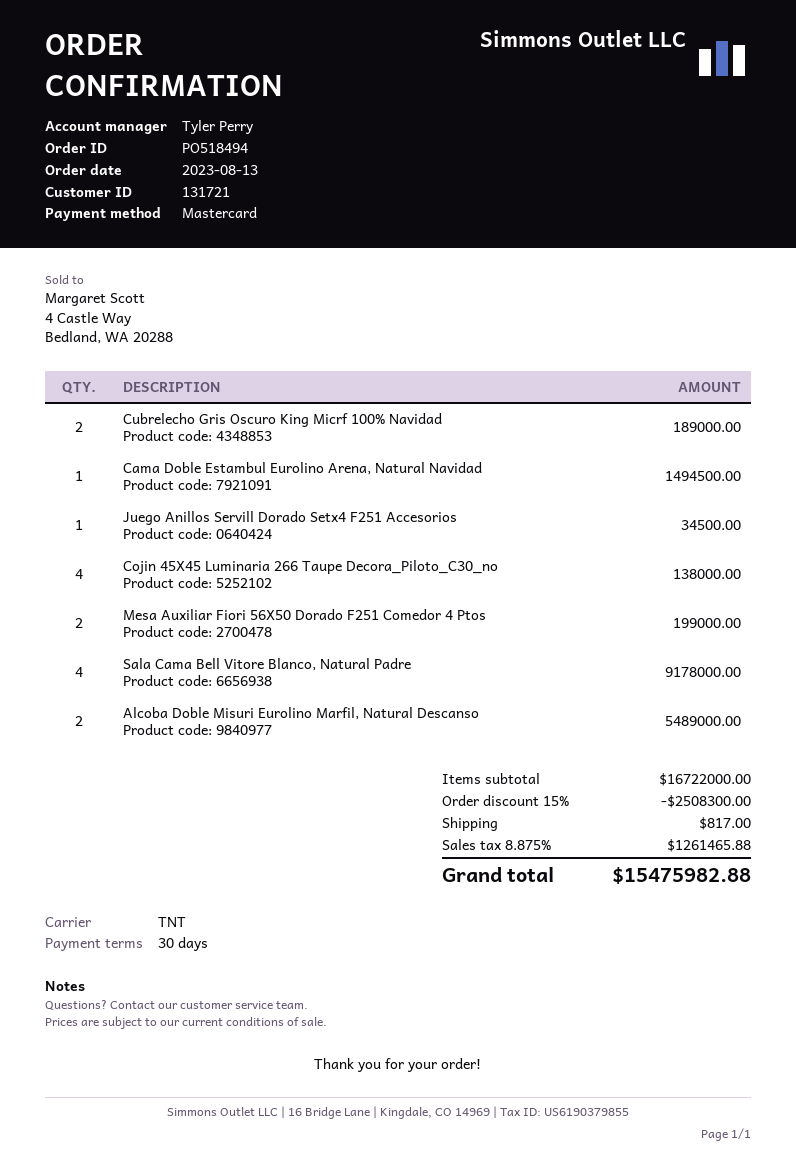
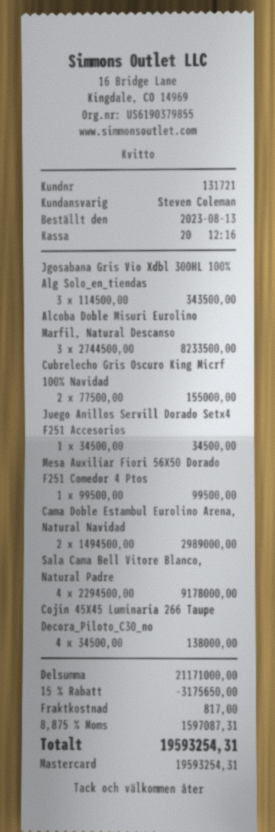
sales rep: Tyler Perry -> Steven Coleman
Cubrelecho Gris Oscuro King Micrf 100% Navidad: 2 for 189000.00 -> 2 for 155000.00
Cama Doble Estambul Eurolino Arena, Natural Navidad: 1 for 1494500.00 -> 2 for 2989000.00
Mesa Auxiliar Fiori 56X50 Dorado F251 Comedor 4 Ptos: 2 for 199000.00 -> 1 for 99500.00
Alcoba Doble Misuri Eurolino Marfil, Natural Descanso: 2 for 5489000.00 -> 3 for 8233500.00
Jgosabana Gris Vio Xdbl 300HL 100% Alg Solo_en_tiendas: none -> 3 for 343500.00
subtotal: 16722000.00 -> 21171000.00
discount: 15% = 2508300.00 -> 15% = 3175650.00
tax: 8.875% = 1261465.88 -> 8.875% = 1597087.31
total: 15475982.88 -> 19593254.31

